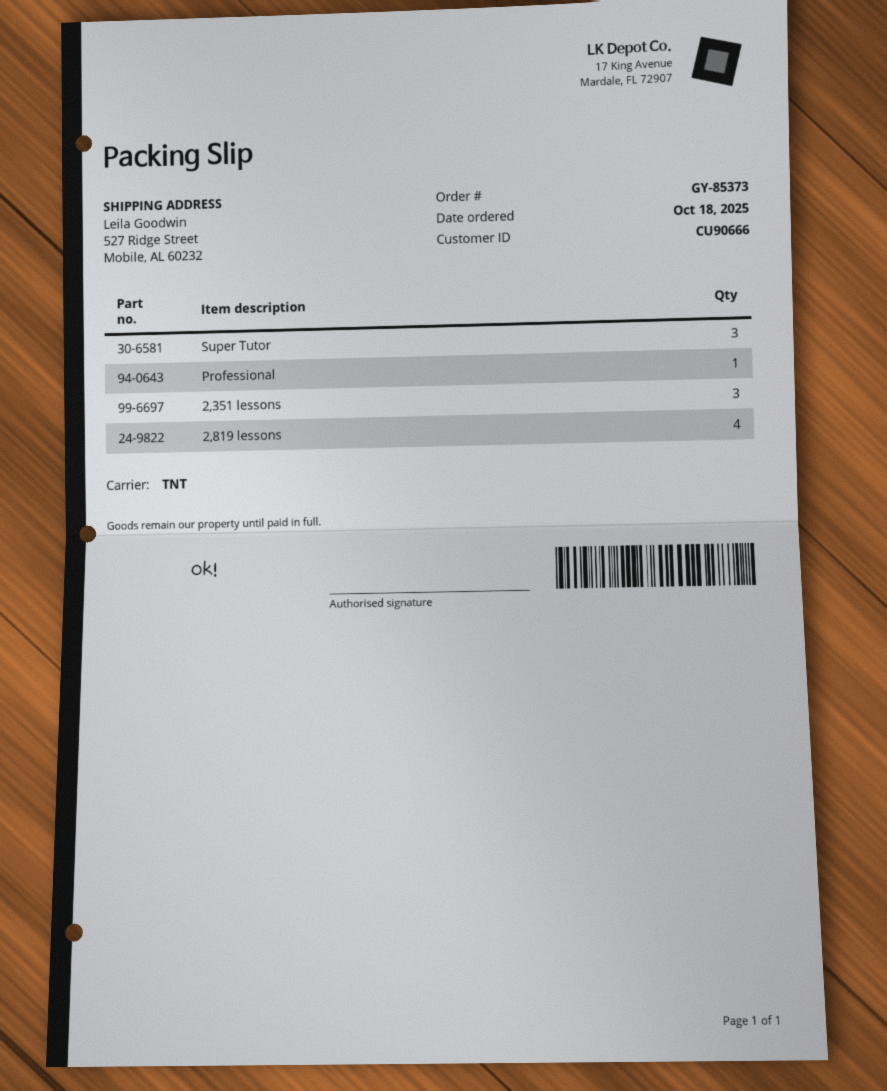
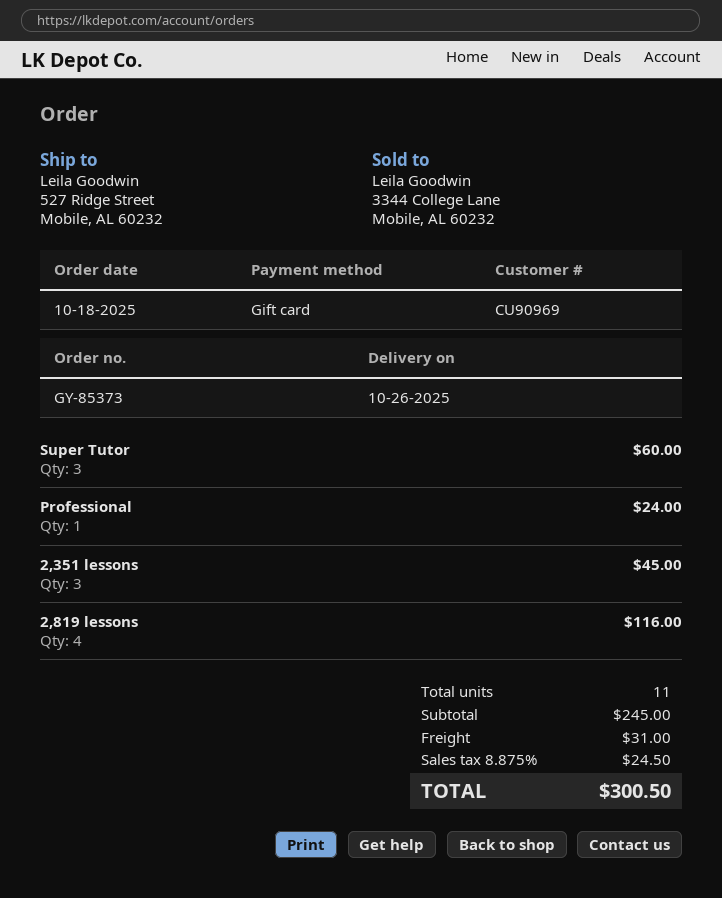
customer number: CU90666 -> CU90969

